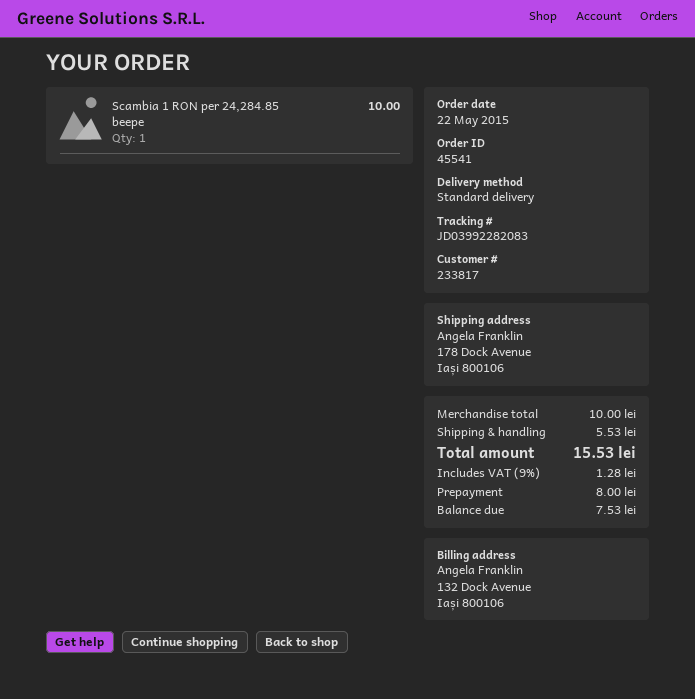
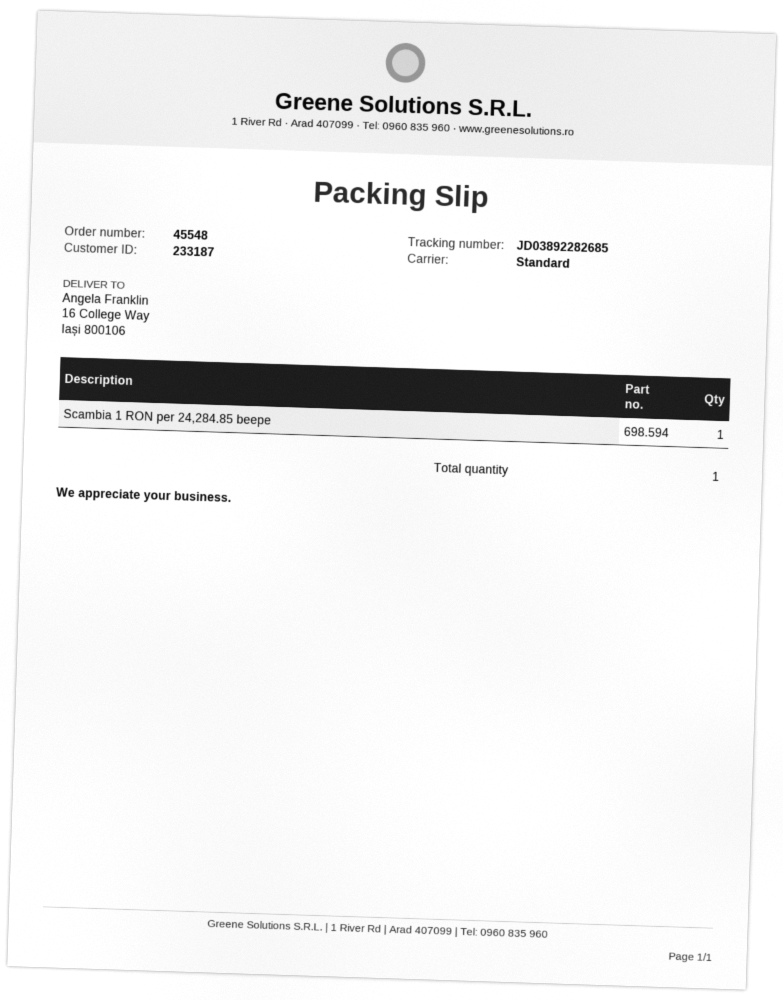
order number: 45541 -> 45548
customer number: 233817 -> 233187
tracking number: JD03992282083 -> JD03892282685
ship to: 178 Dock Avenue, Iași 800106 -> 16 College Way, Iași 800106

